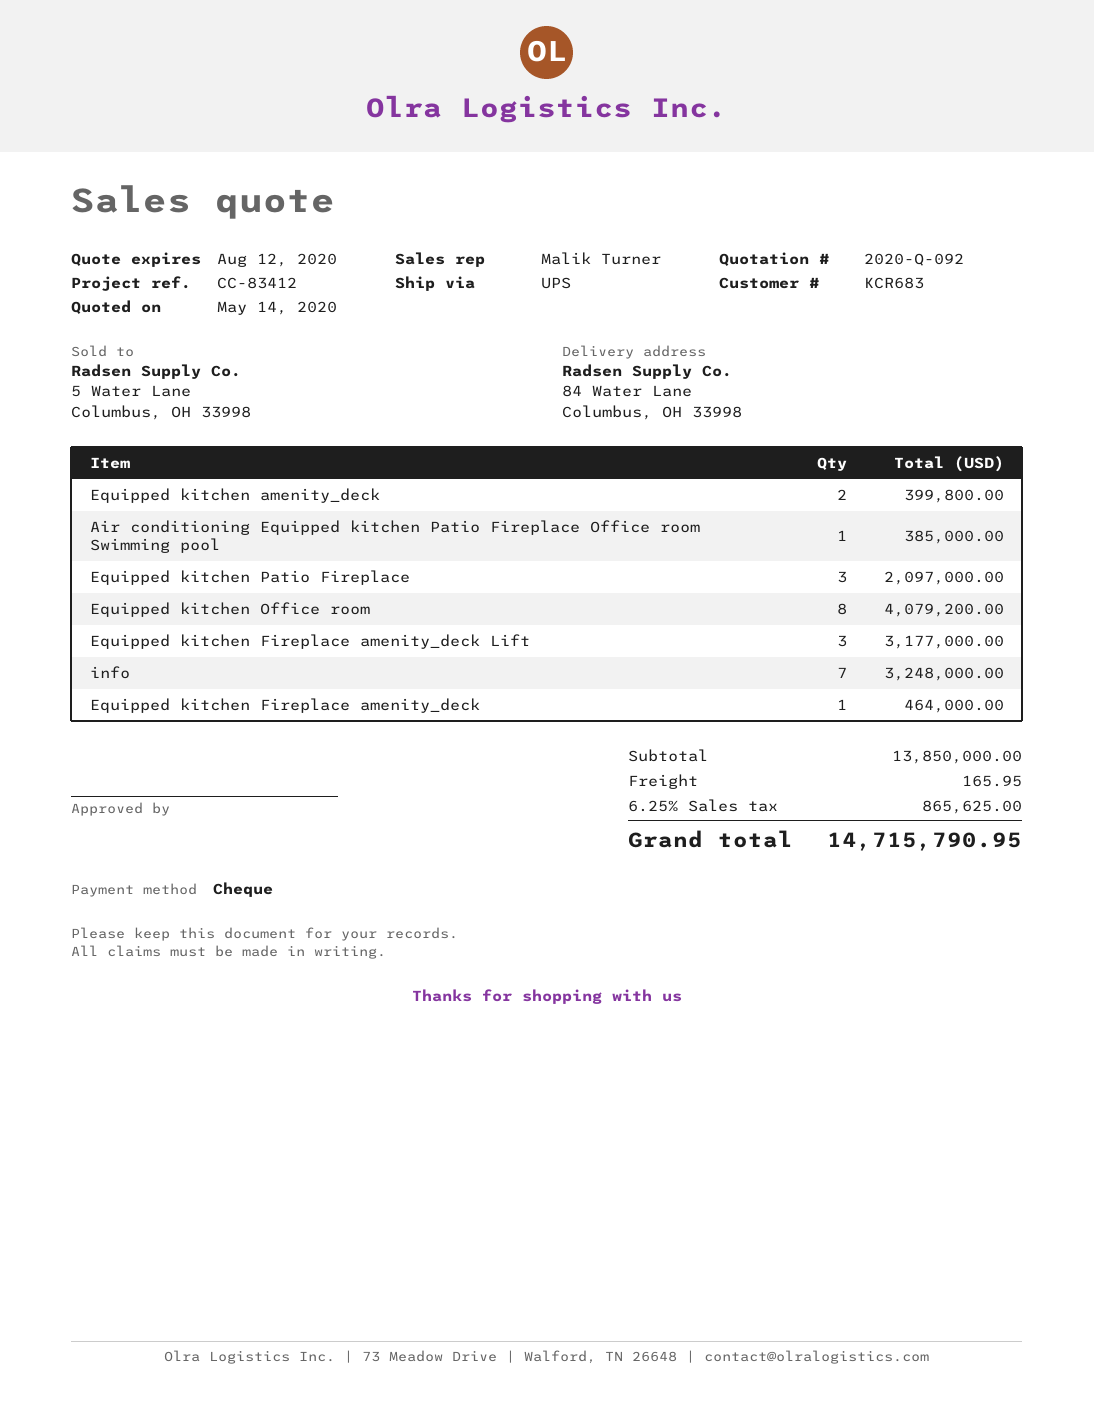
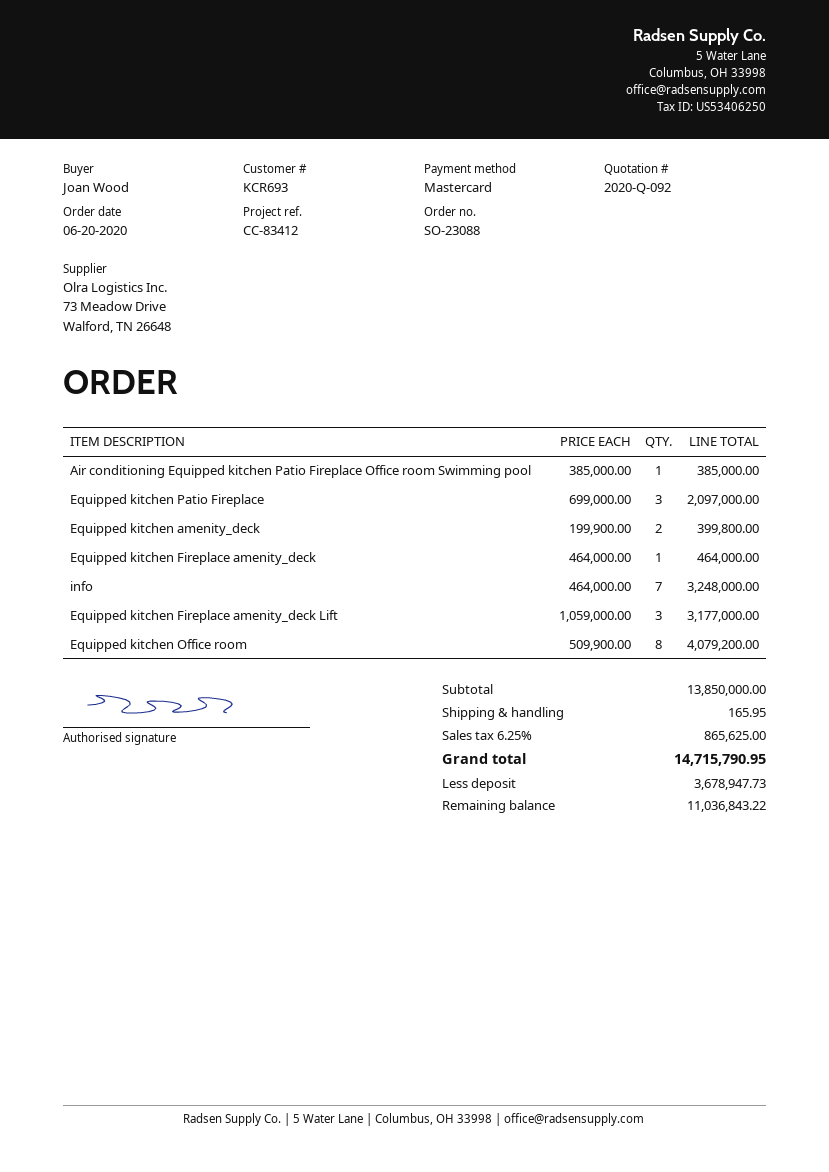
customer number: KCR683 -> KCR693
payment method: cheque -> Mastercard

